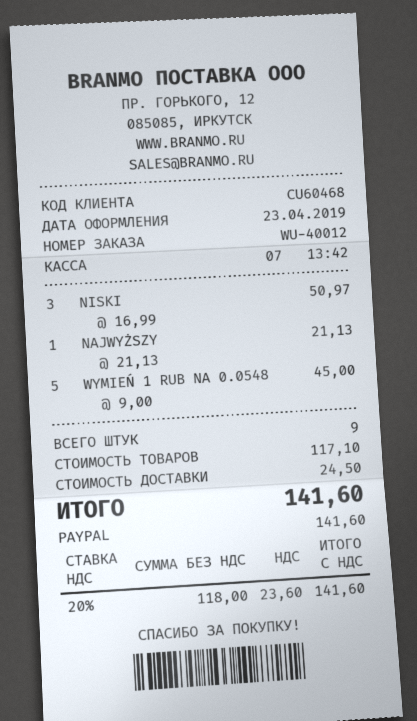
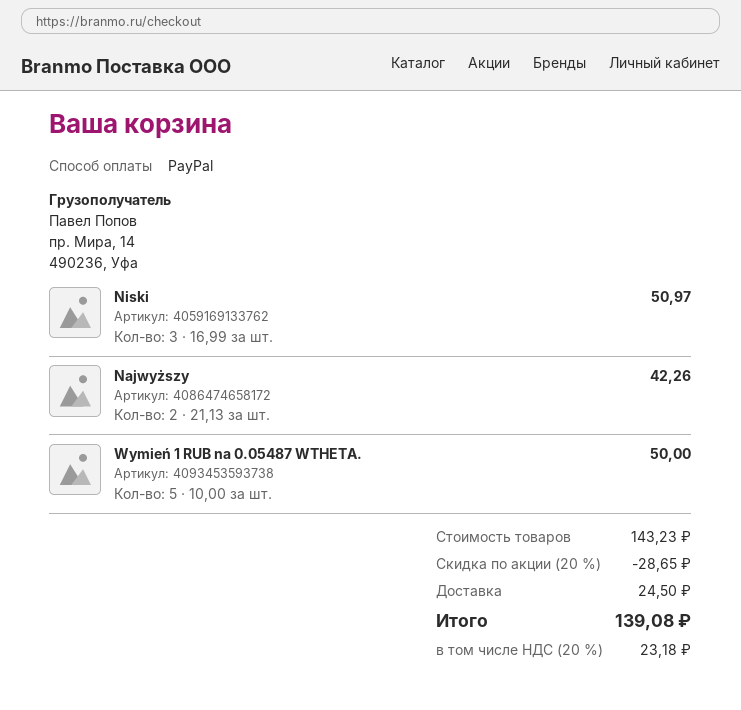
NAJWYŻSZY: 1 x 21.13 = 21.13 -> 2 x 21.13 = 42.26
WYMIEŃ 1 RUB NA 0.0548: 5 x 9.00 = 45.00 -> 5 x 10.00 = 50.00
subtotal: 117.10 -> 143.23
discount: none -> 20% = 28.65
tax: 20% = 23.60 -> 20% = 23.18
total: 141.60 -> 139.08

